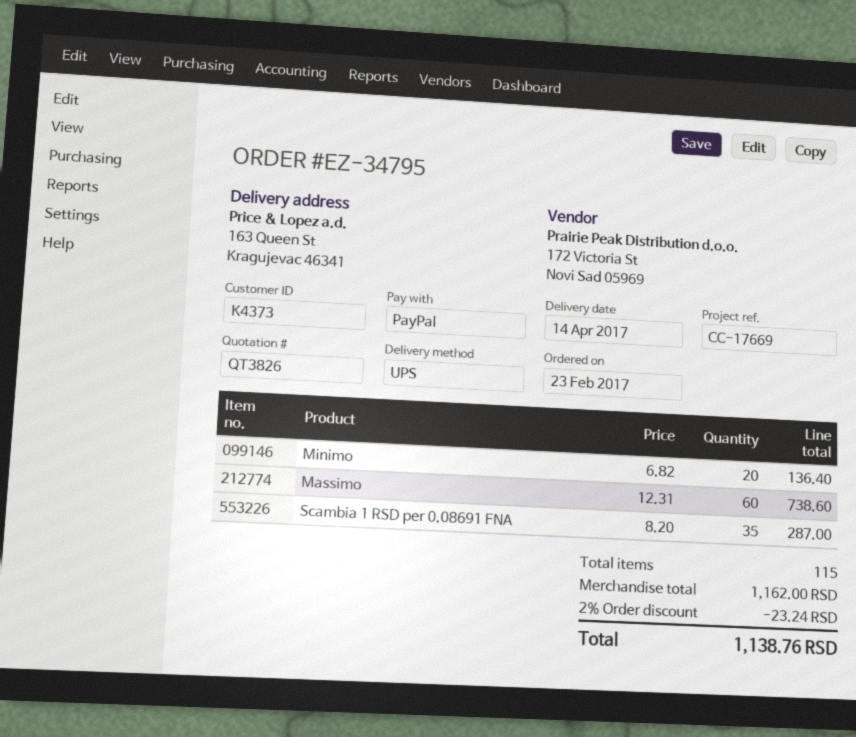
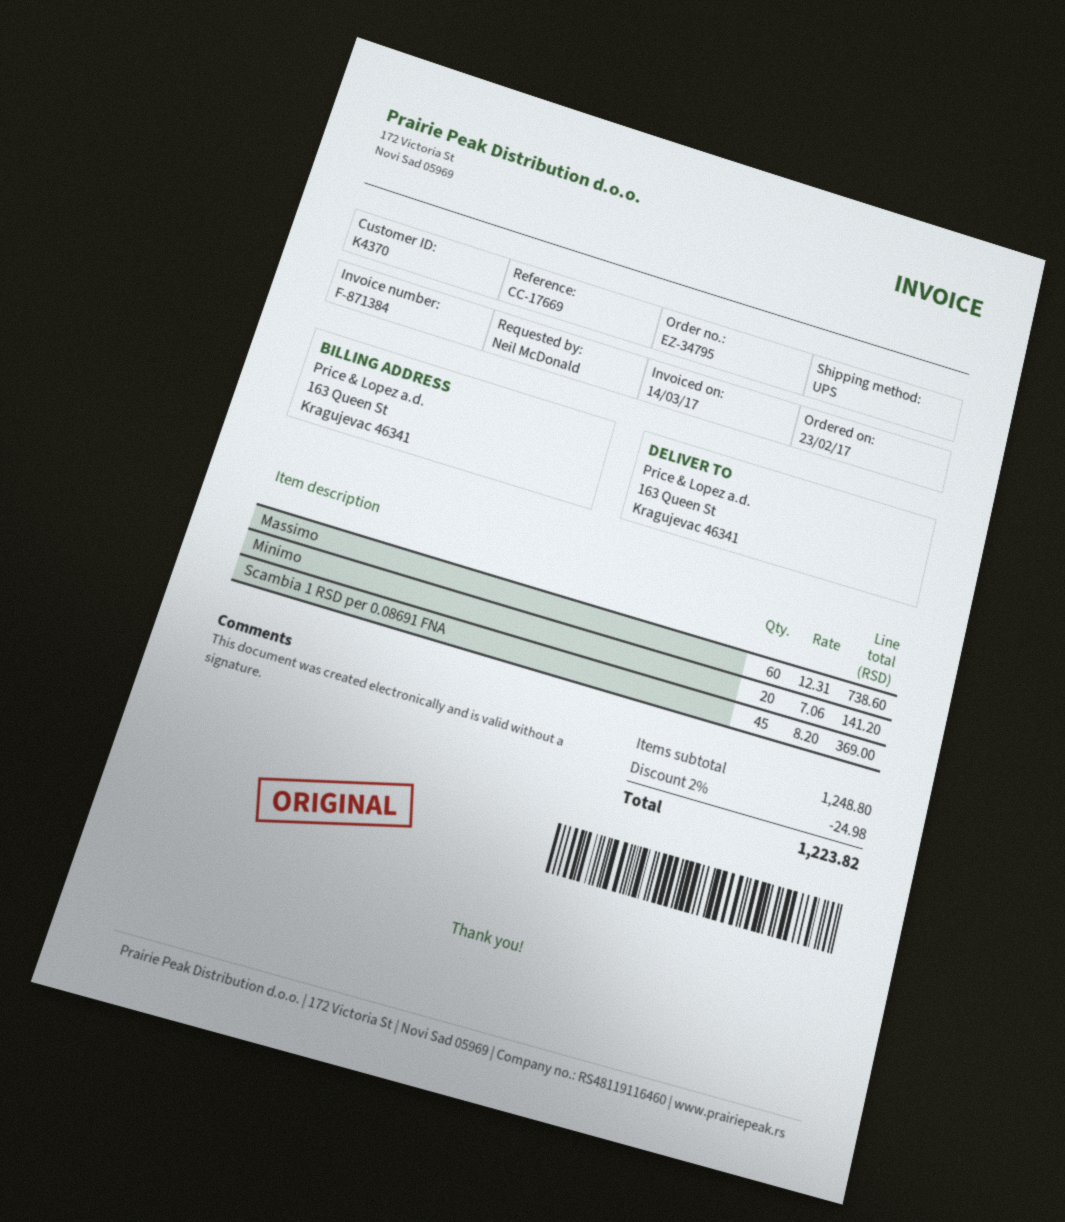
customer number: K4373 -> K4370
Minimo: 20 x 6.82 = 136.40 -> 20 x 7.06 = 141.20
Scambia 1 RSD per 0.08691 FNA: 35 x 8.20 = 287.00 -> 45 x 8.20 = 369.00
subtotal: 1162.00 -> 1248.80
discount: 2% = 23.24 -> 2% = 24.98
total: 1138.76 -> 1223.82

